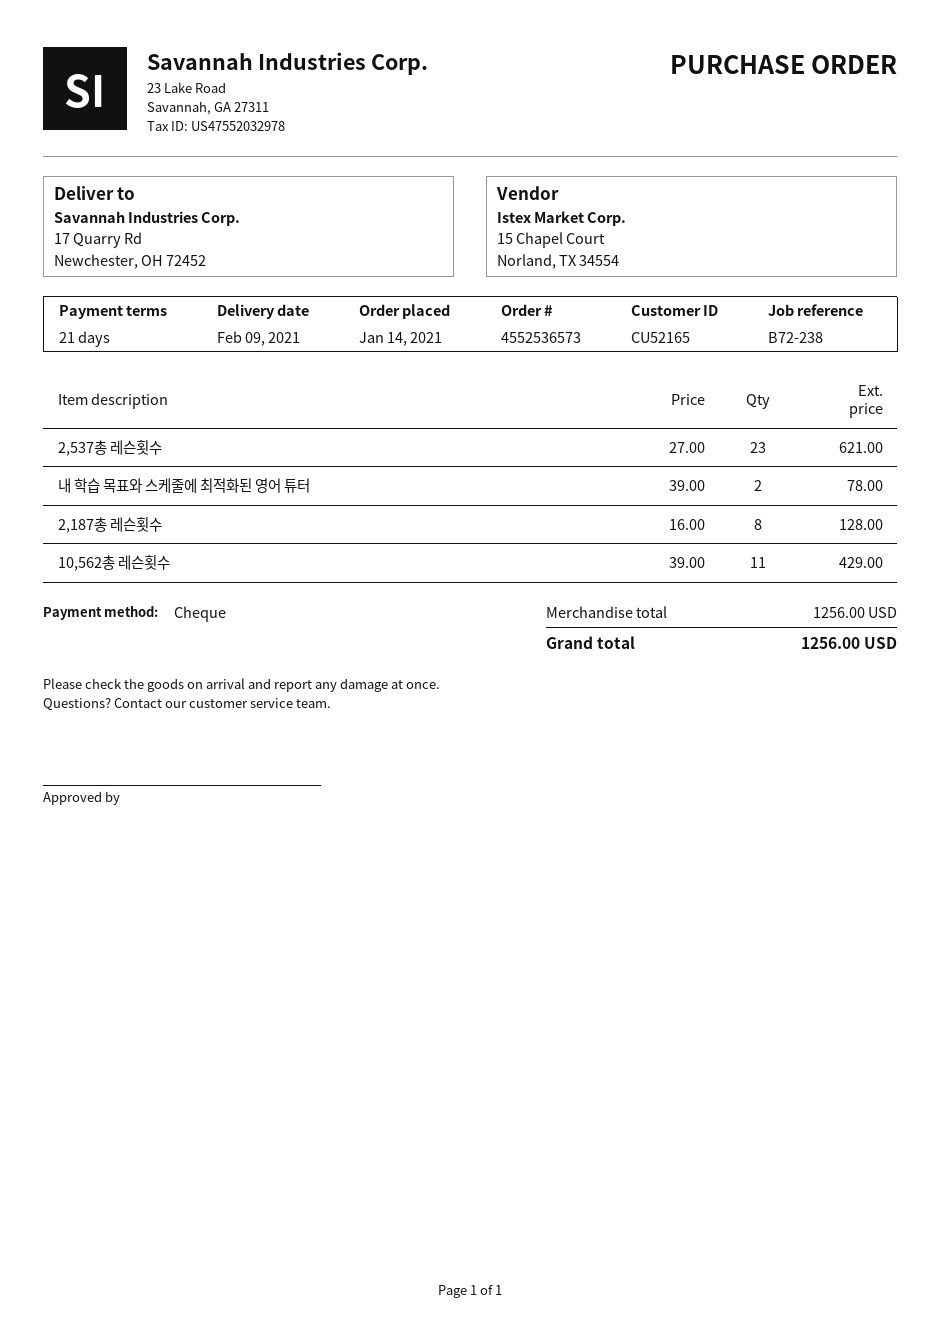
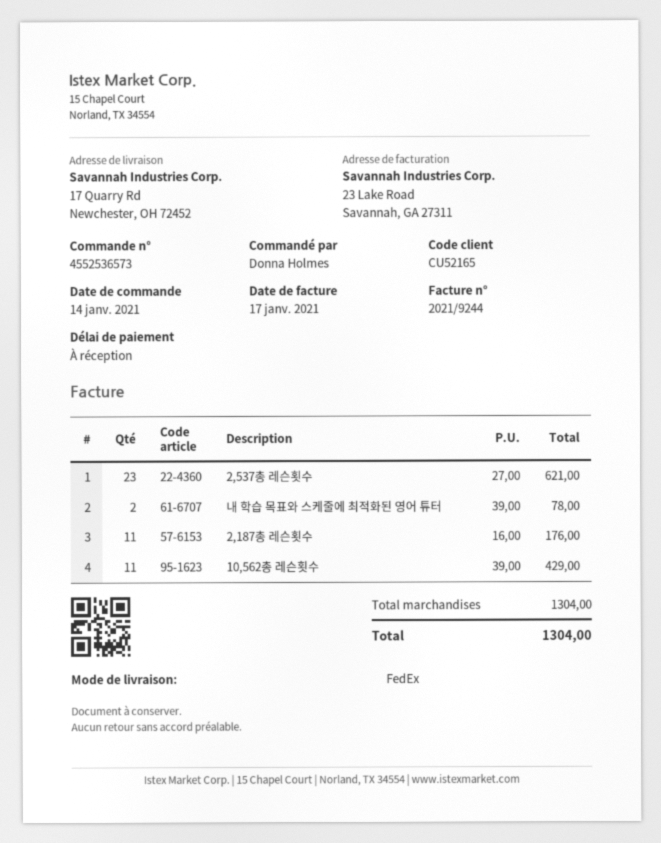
payment terms: 21 days -> on receipt
2,187총 레슨횟수: 8 x 16.00 = 128.00 -> 11 x 16.00 = 176.00
subtotal: 1256.00 -> 1304.00
total: 1256.00 -> 1304.00

